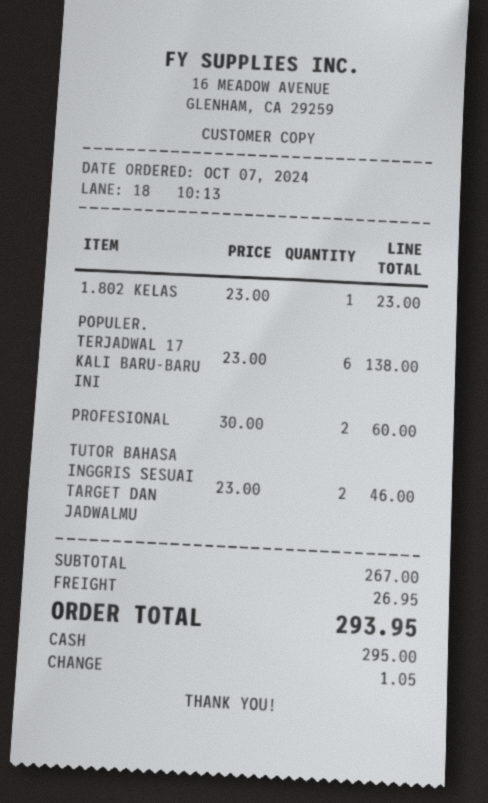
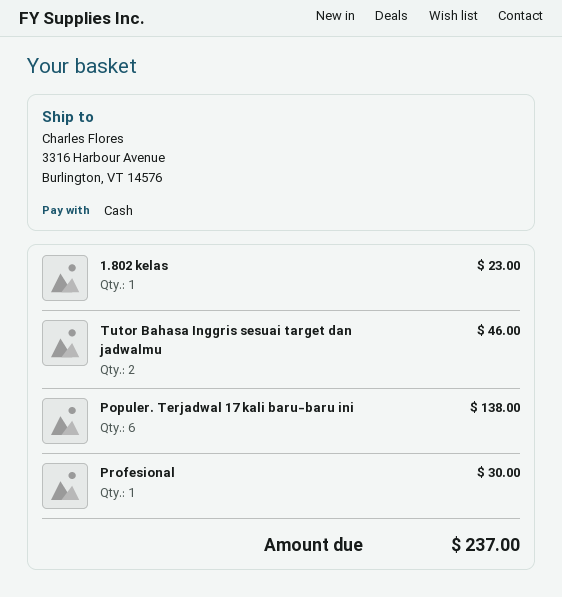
PROFESIONAL: 2 for 60.00 -> 1 for 30.00
shipping: 26.95 -> none
total: 293.95 -> 237.00

